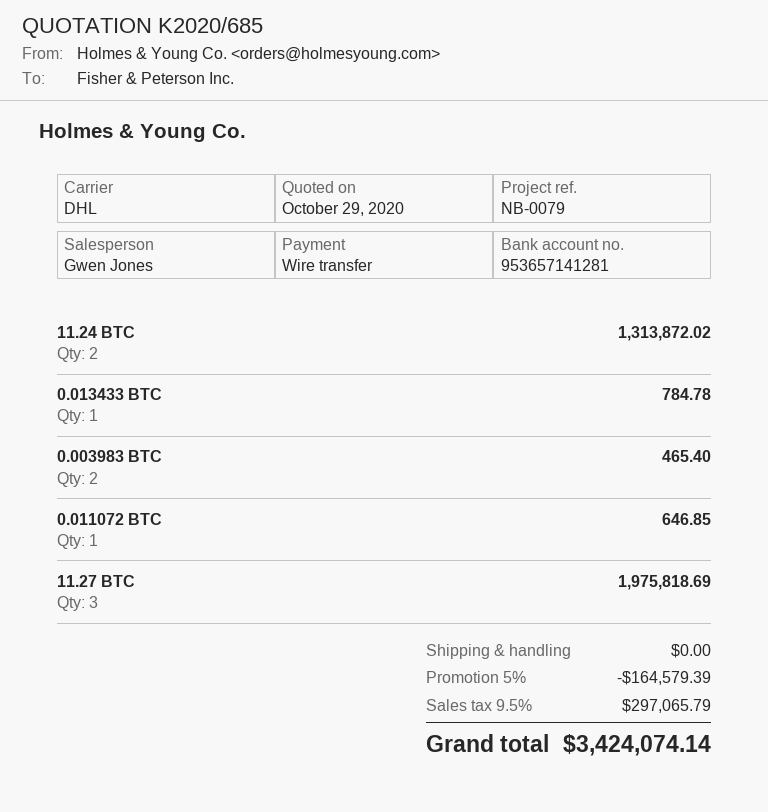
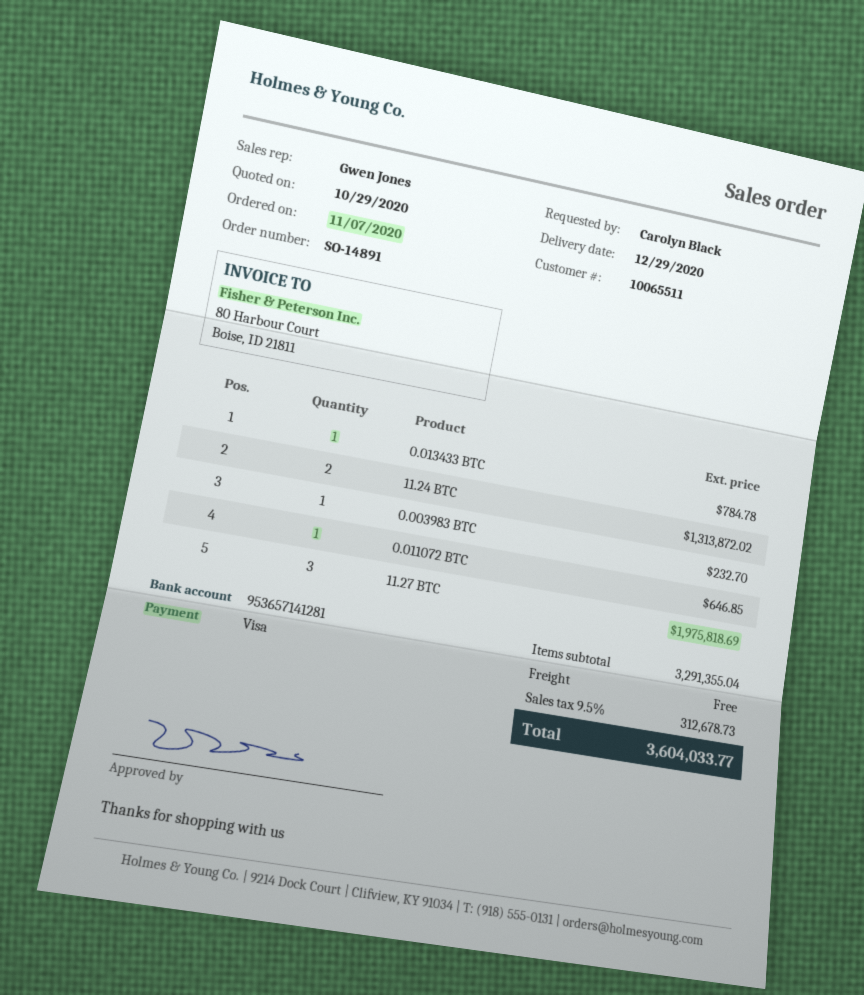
payment method: bank transfer -> Visa
0.003983 BTC: 2 for 465.40 -> 1 for 232.70
discount: 5% = 164579.39 -> none
tax: 9.5% = 297065.79 -> 9.5% = 312678.73
total: 3424074.14 -> 3604033.77

